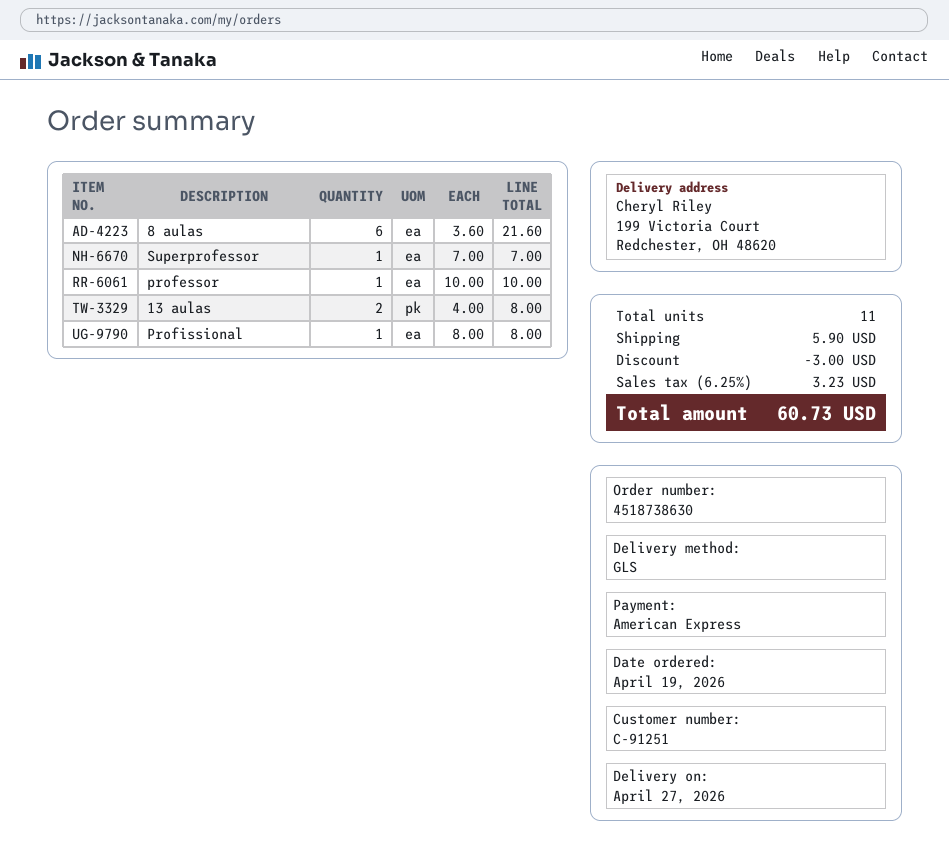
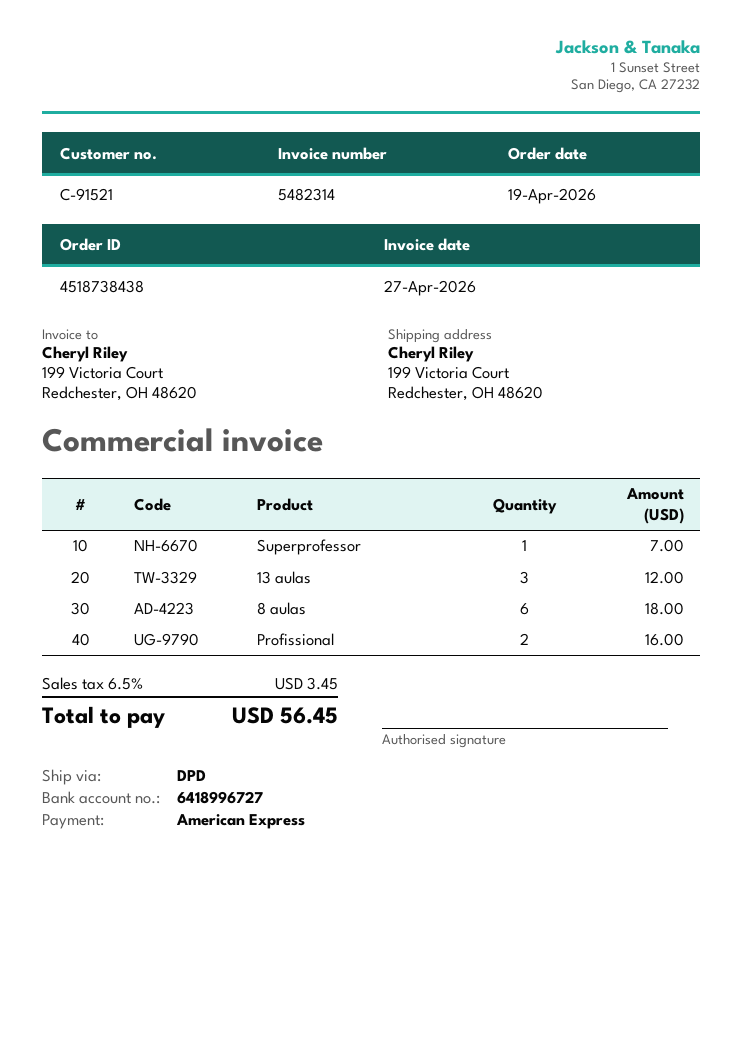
order number: 4518738630 -> 4518738438
customer number: C-91251 -> C-91521
shipping method: GLS -> DPD
8 aulas: 6 for 21.60 -> 6 for 18.00
professor: 1 for 10.00 -> none
13 aulas: 2 for 8.00 -> 3 for 12.00
Profissional: 1 for 8.00 -> 2 for 16.00
discount: 3.00 -> none
shipping: 5.90 -> none
tax: 6.25% = 3.23 -> 6.5% = 3.45
total: 60.73 -> 56.45

